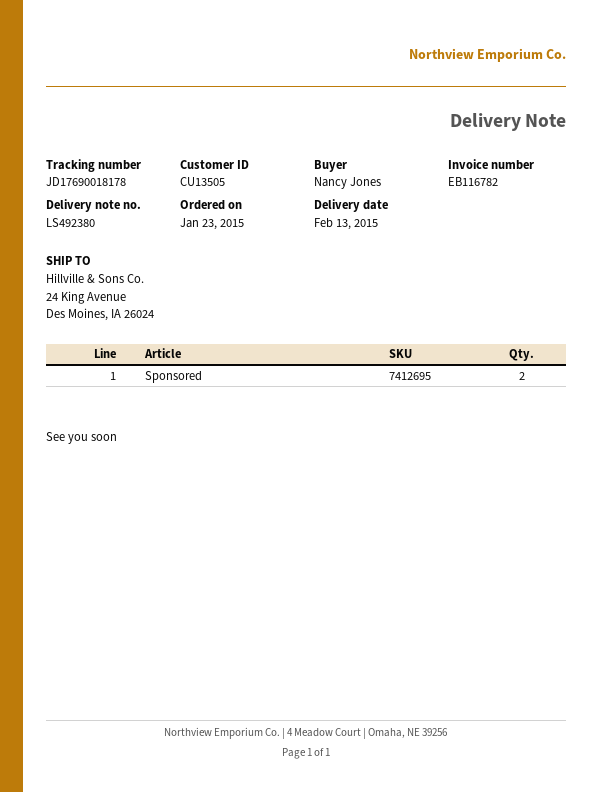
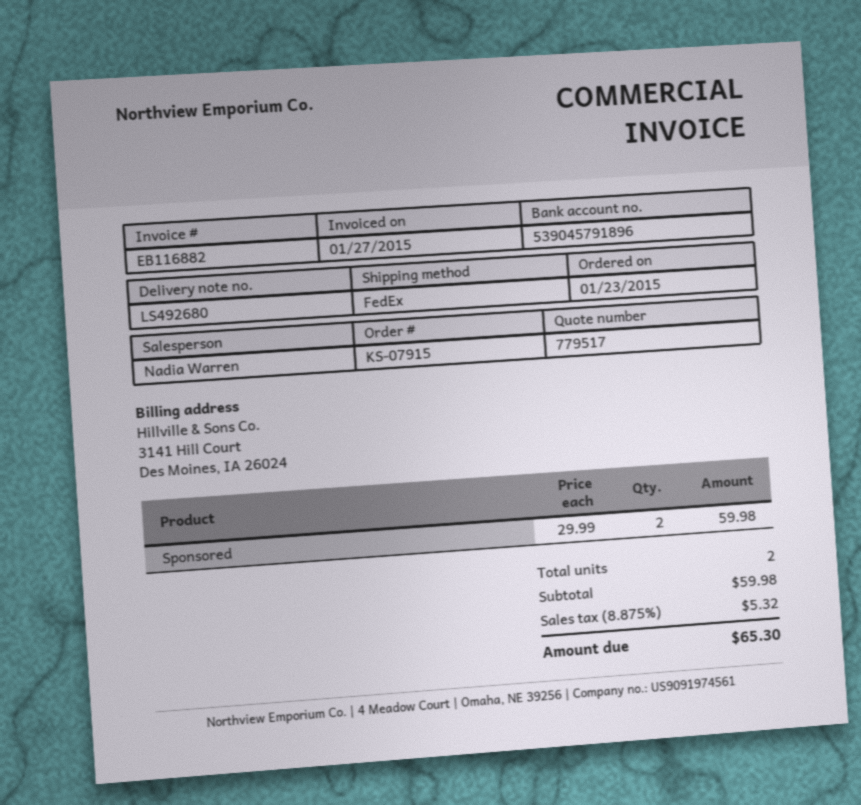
delivery note number: LS492380 -> LS492680
invoice number: EB116782 -> EB116882

